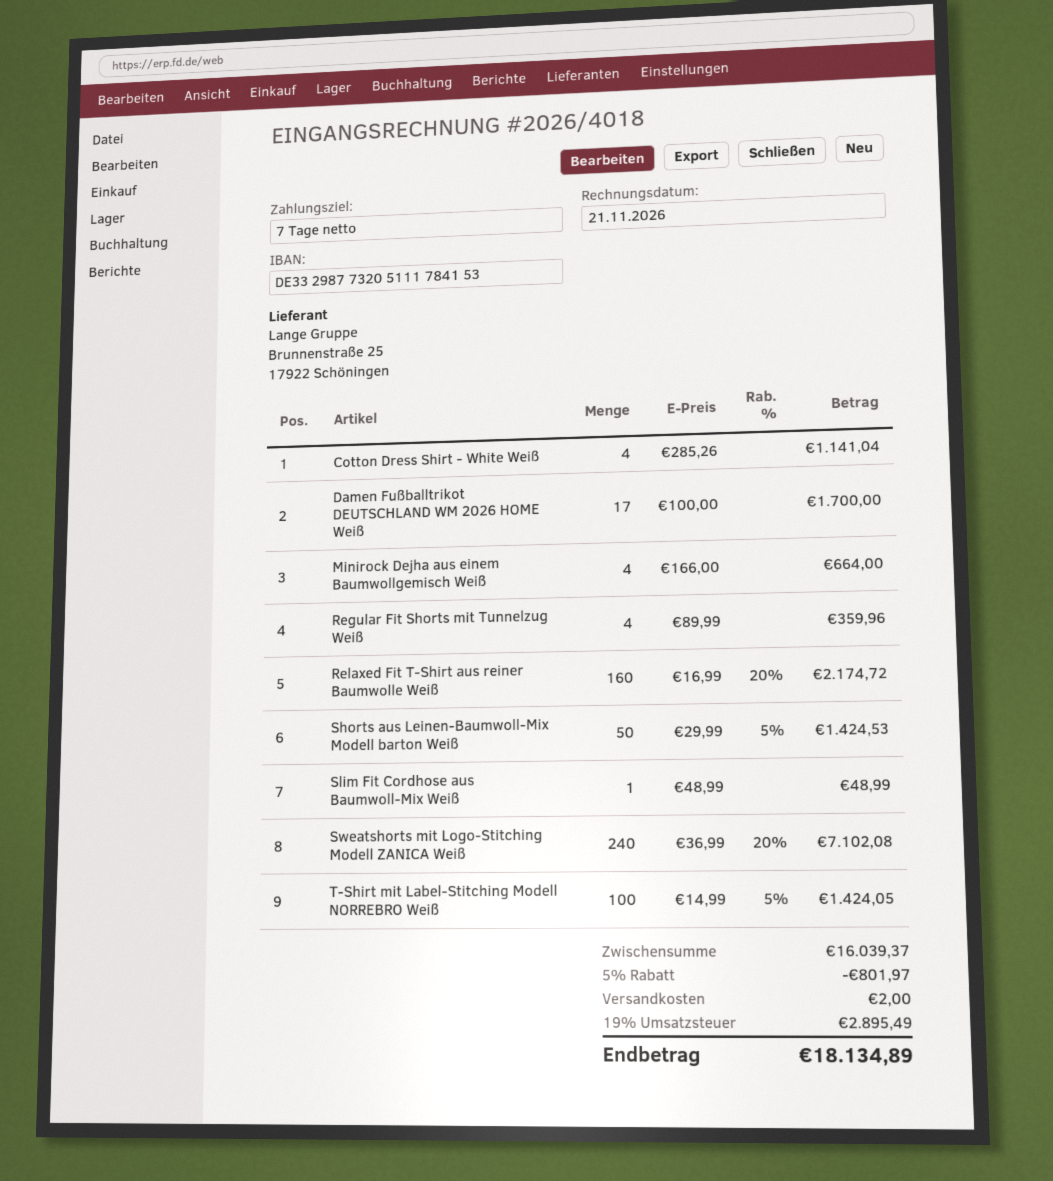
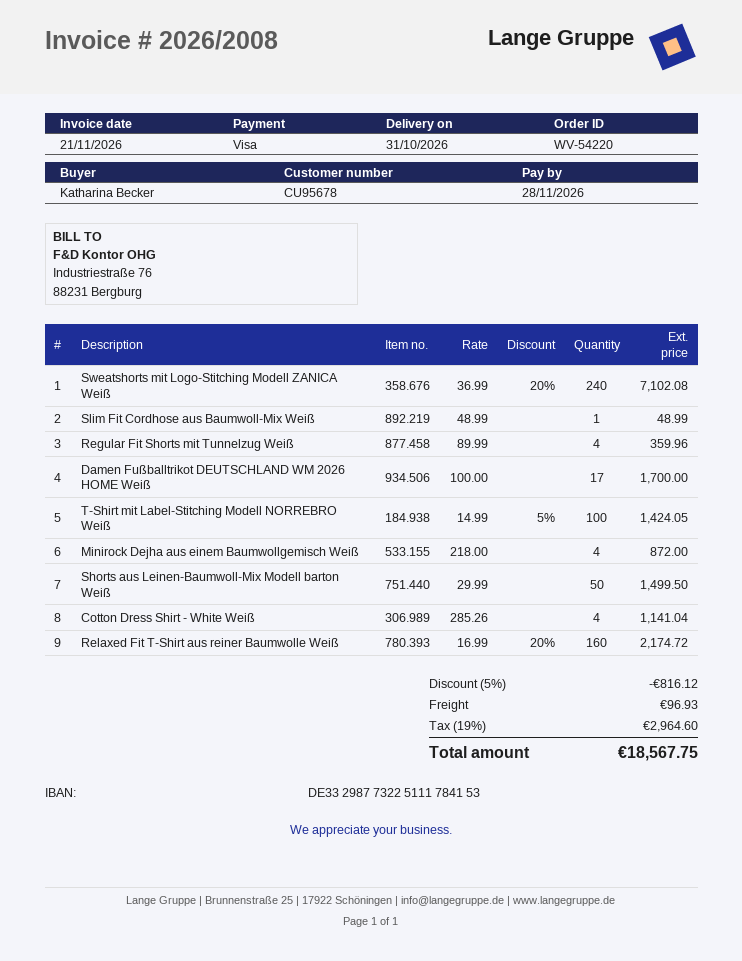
invoice number: 2026/4018 -> 2026/2008
bank account: DE33298773205111784153 -> DE33298773225111784153
Minirock Dejha aus einem Baumwollgemisch Weiß: 4 x 166.00 = 664.00 -> 4 x 218.00 = 872.00
Shorts aus Leinen-Baumwoll-Mix Modell barton Weiß: 50 x 29.99 - 5% = 1424.53 -> 50 x 29.99 = 1499.50
discount: 5% = 801.97 -> 5% = 816.12
shipping: 2.00 -> 96.93
tax: 19% = 2895.49 -> 19% = 2964.60
total: 18134.89 -> 18567.75

